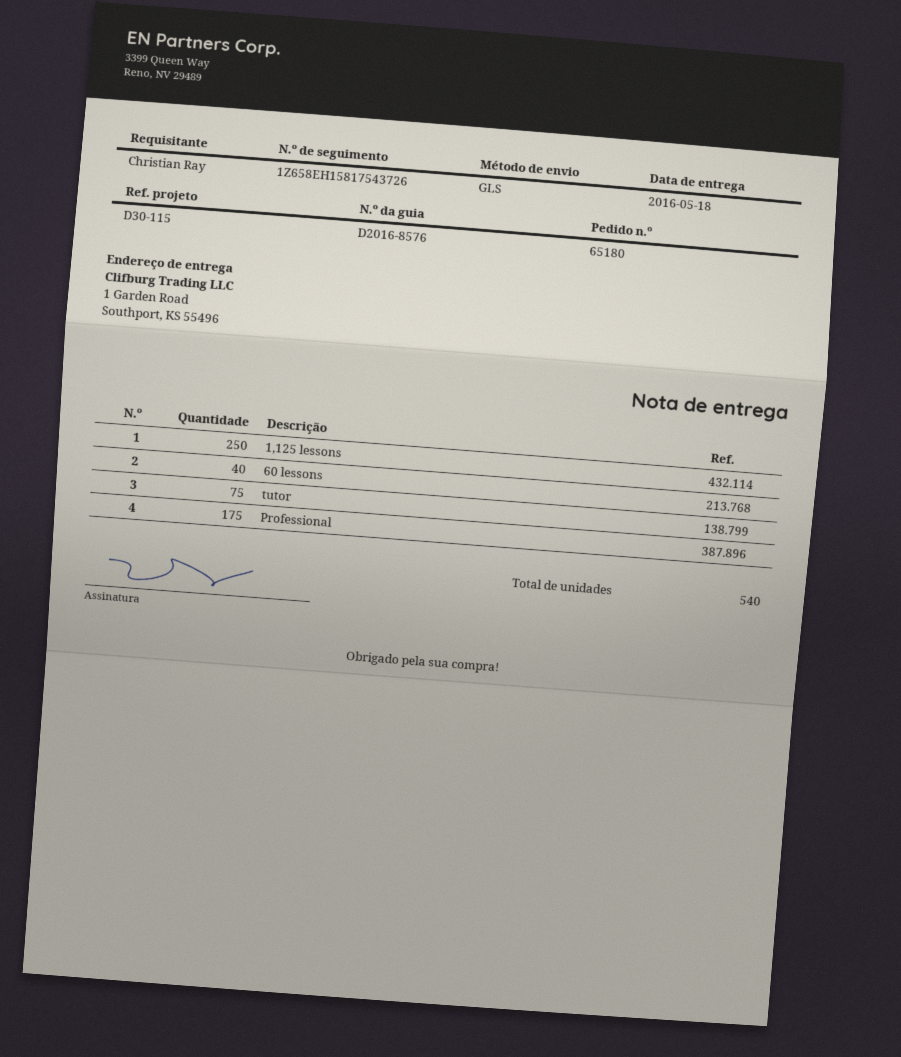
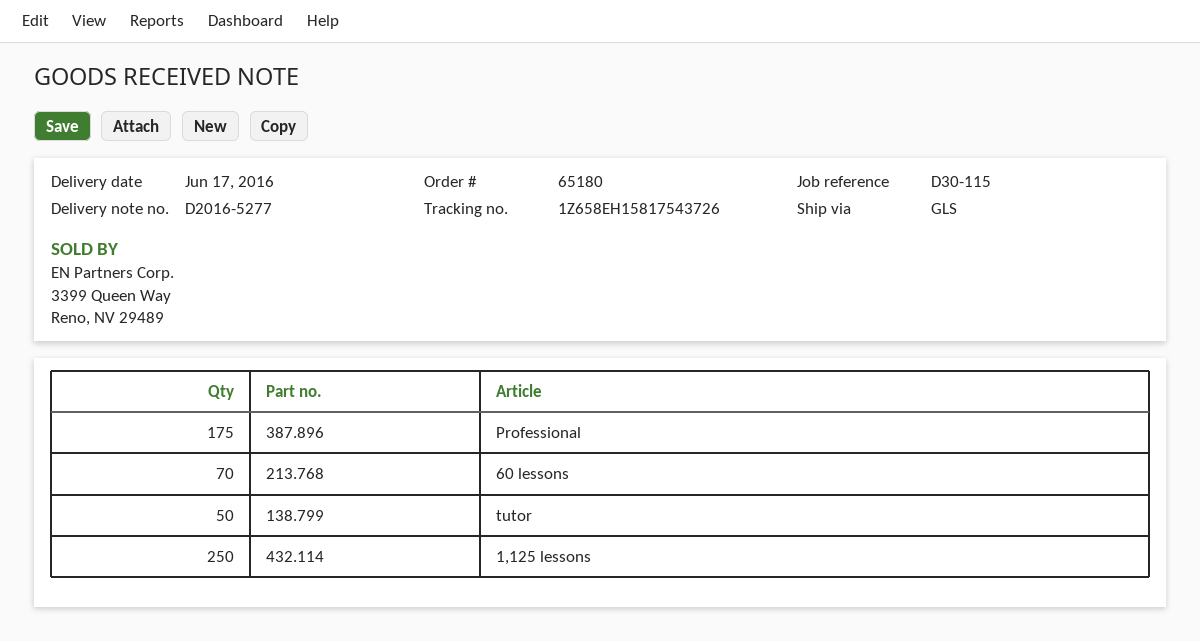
delivery note number: D2016-8576 -> D2016-5277
delivery date: 2016-05-18 -> 2016-06-17
60 lessons: 40 -> 70
tutor: 75 -> 50

